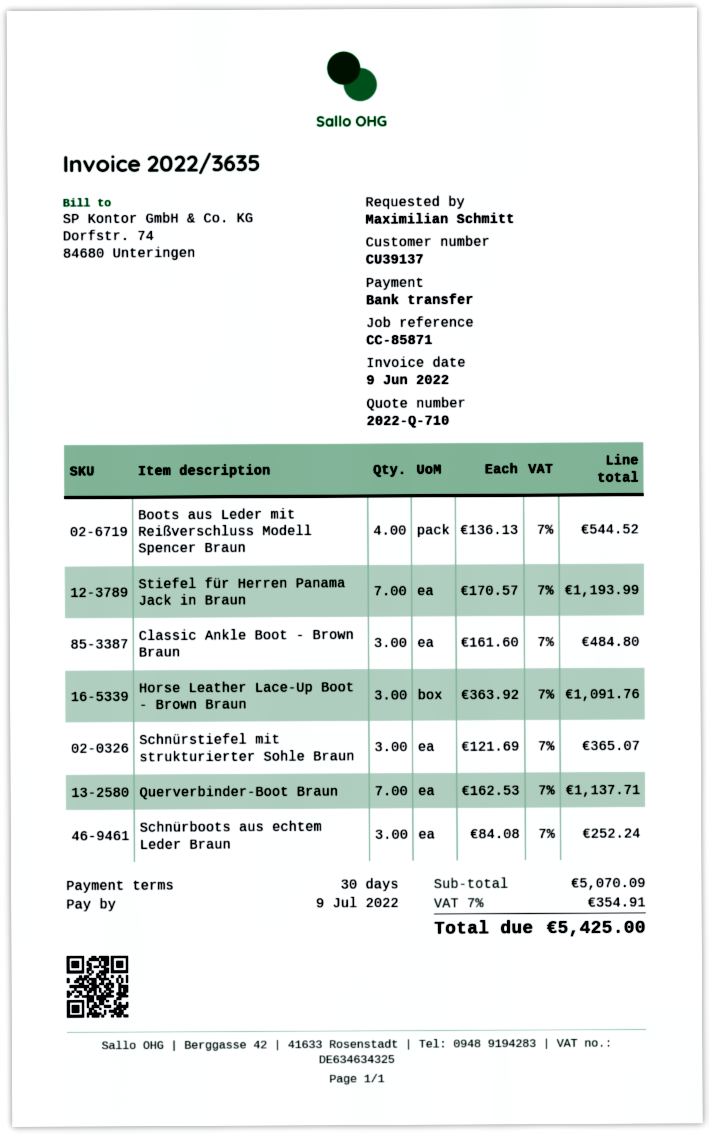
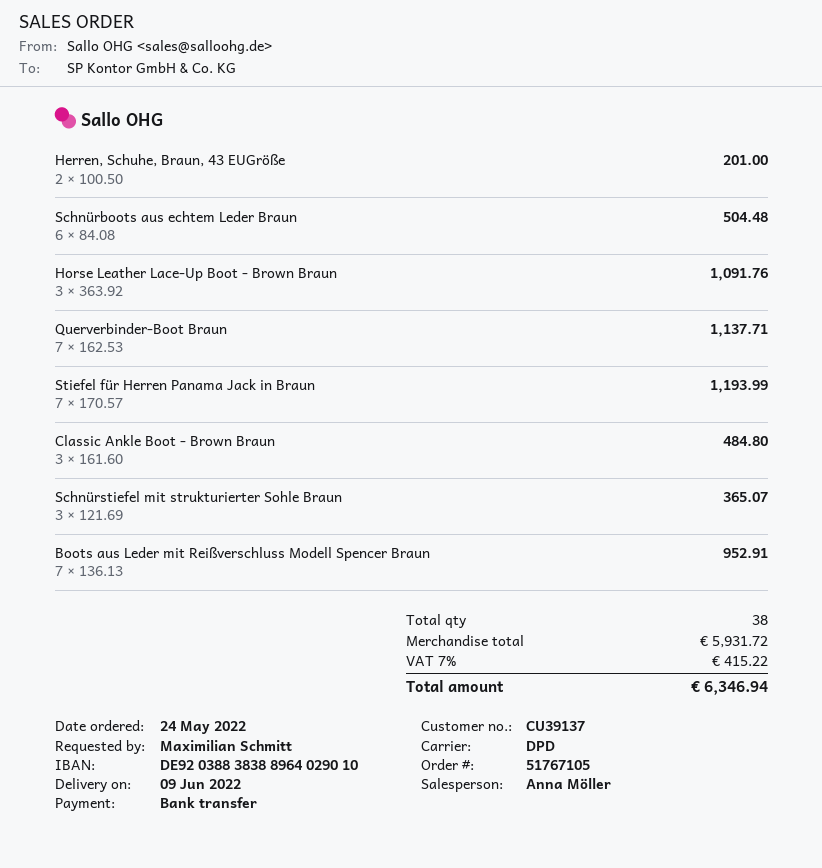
Boots aus Leder mit Reißverschluss Modell Spencer Braun: 4 x 136.13 = 544.52 -> 7 x 136.13 = 952.91
Schnürboots aus echtem Leder Braun: 3 x 84.08 = 252.24 -> 6 x 84.08 = 504.48
Herren, Schuhe, Braun, 43 EUGröße: none -> 2 x 100.50 = 201.00
subtotal: 5070.09 -> 5931.72
tax: 7% = 354.91 -> 7% = 415.22
total: 5425.00 -> 6346.94

